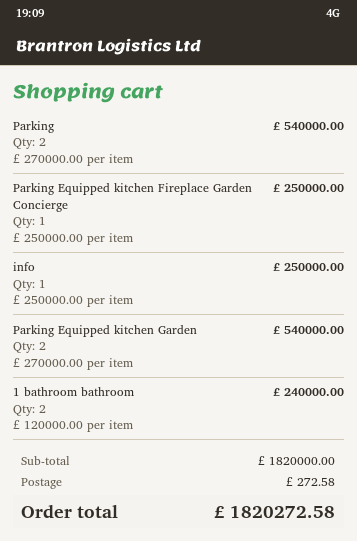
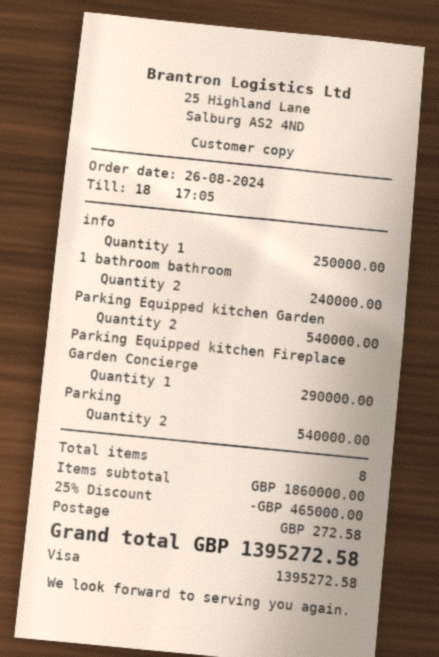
Parking Equipped kitchen Fireplace Garden Concierge: 1 for 250000.00 -> 1 for 290000.00
subtotal: 1820000.00 -> 1860000.00
discount: none -> 25% = 465000.00
total: 1820272.58 -> 1395272.58

